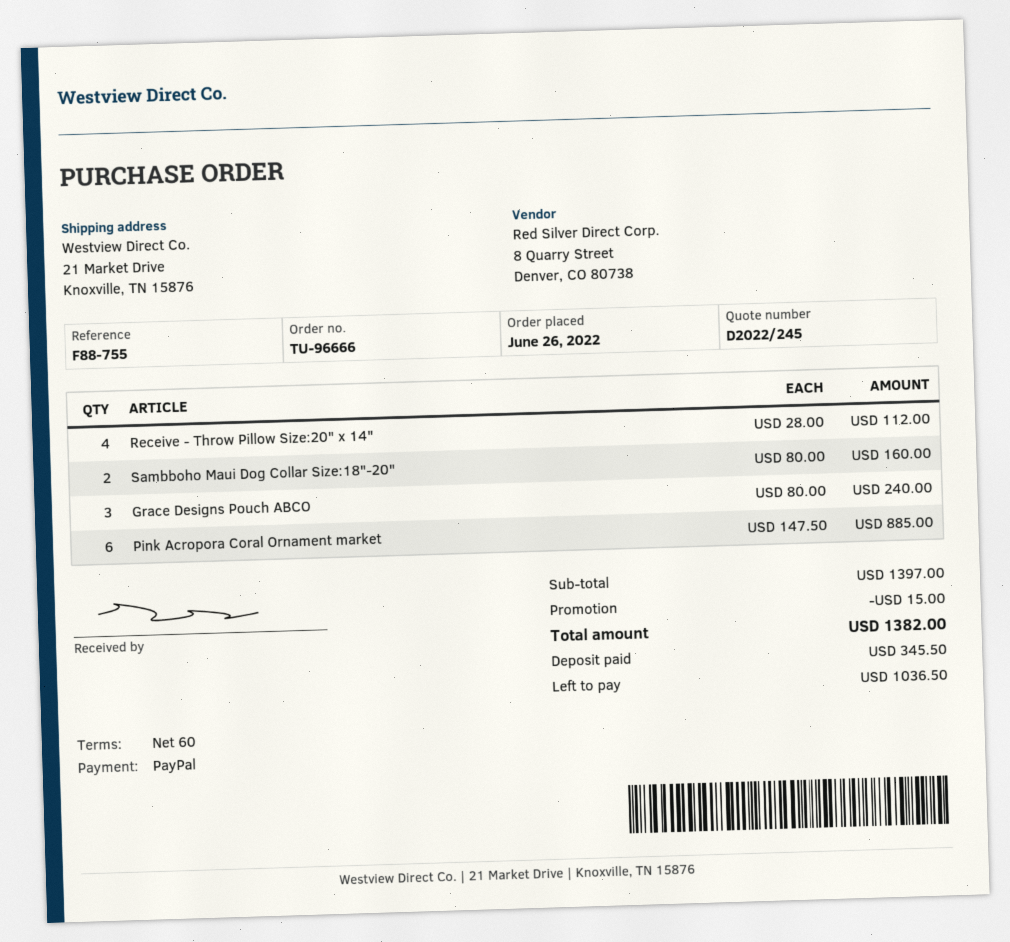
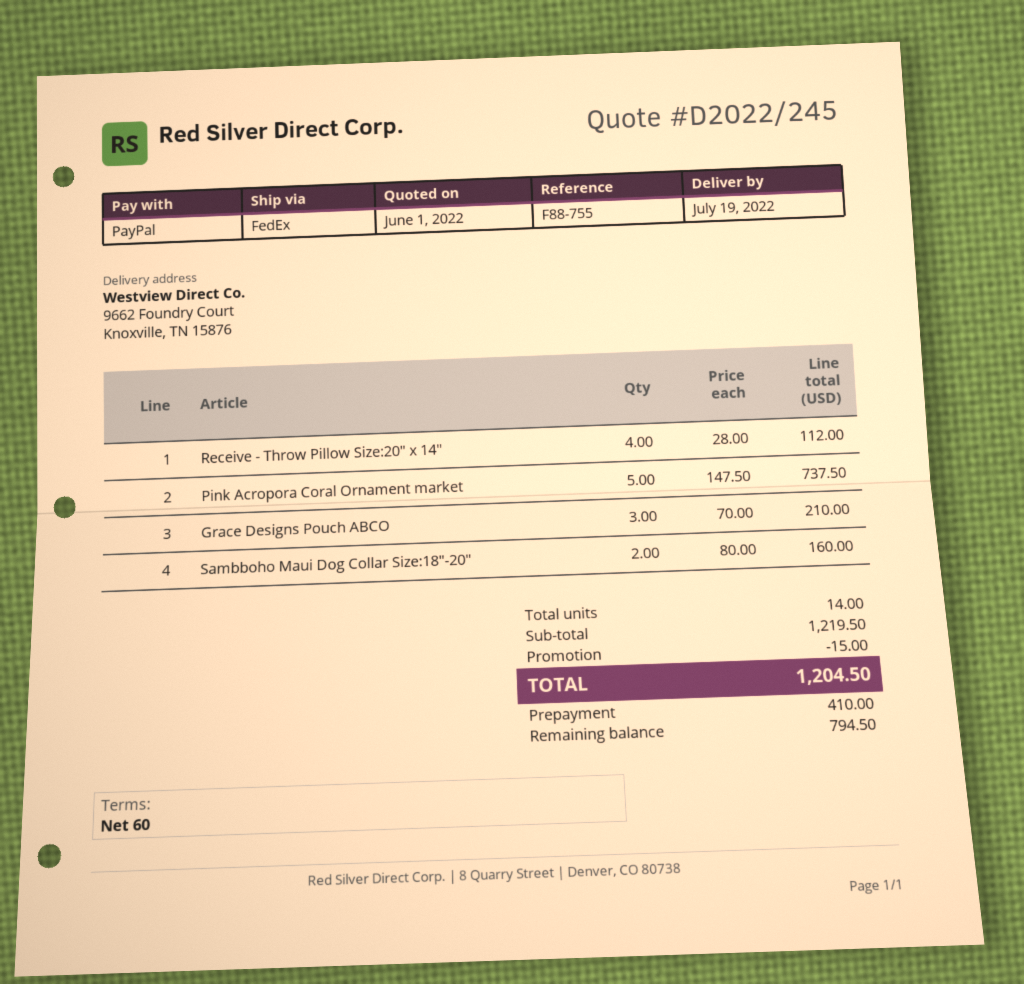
ship to: 21 Market Drive, Knoxville, TN 15876 -> 9662 Foundry Court, Knoxville, TN 15876
Grace Designs Pouch ABCO: 3 x 80.00 = 240.00 -> 3 x 70.00 = 210.00
Pink Acropora Coral Ornament market: 6 x 147.50 = 885.00 -> 5 x 147.50 = 737.50
subtotal: 1397.00 -> 1219.50
total: 1382.00 -> 1204.50
deposit: 345.50 -> 410.00
balance: 1036.50 -> 794.50

